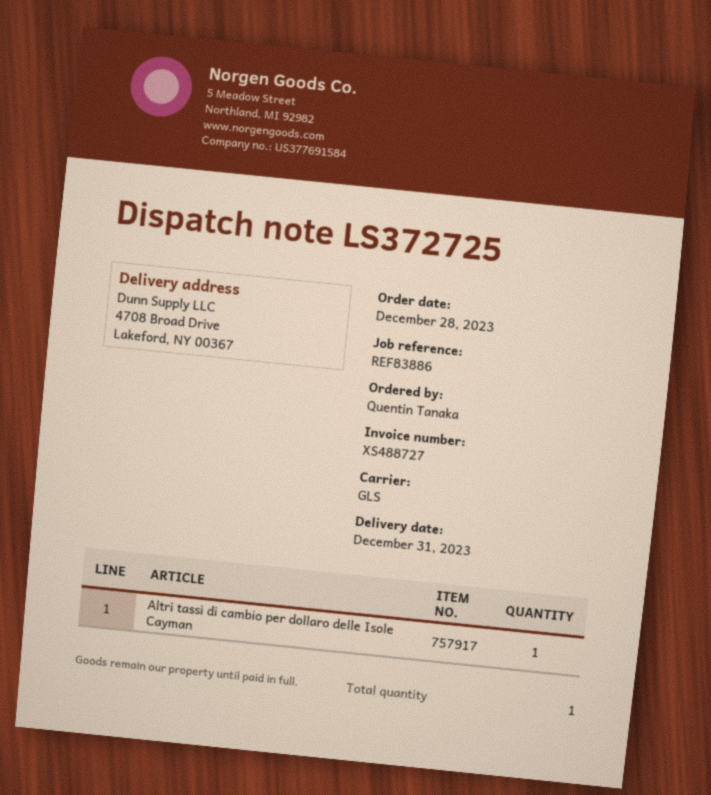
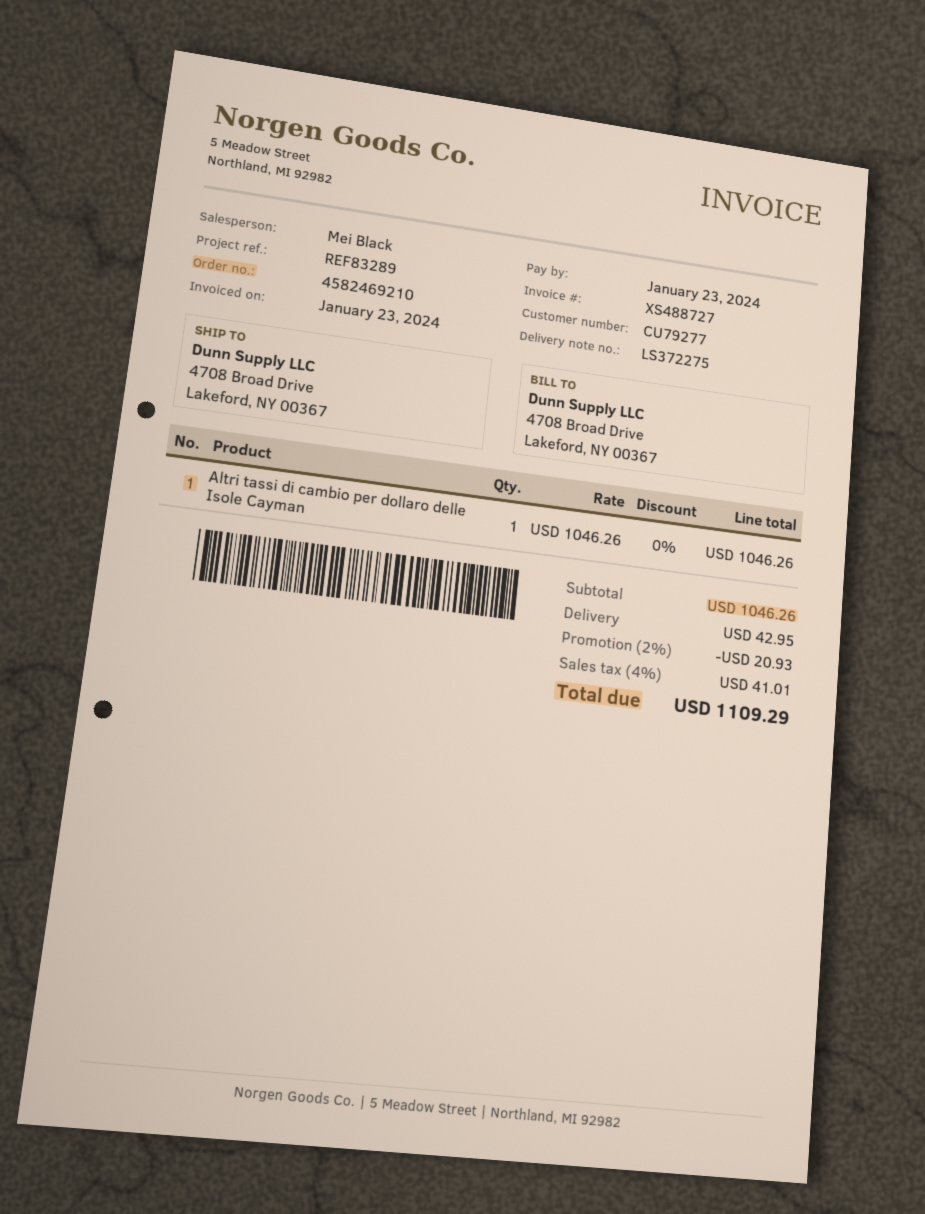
delivery note number: LS372725 -> LS372275
reference: REF83886 -> REF83289

